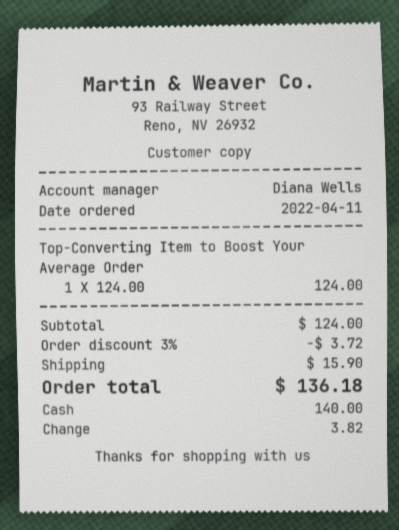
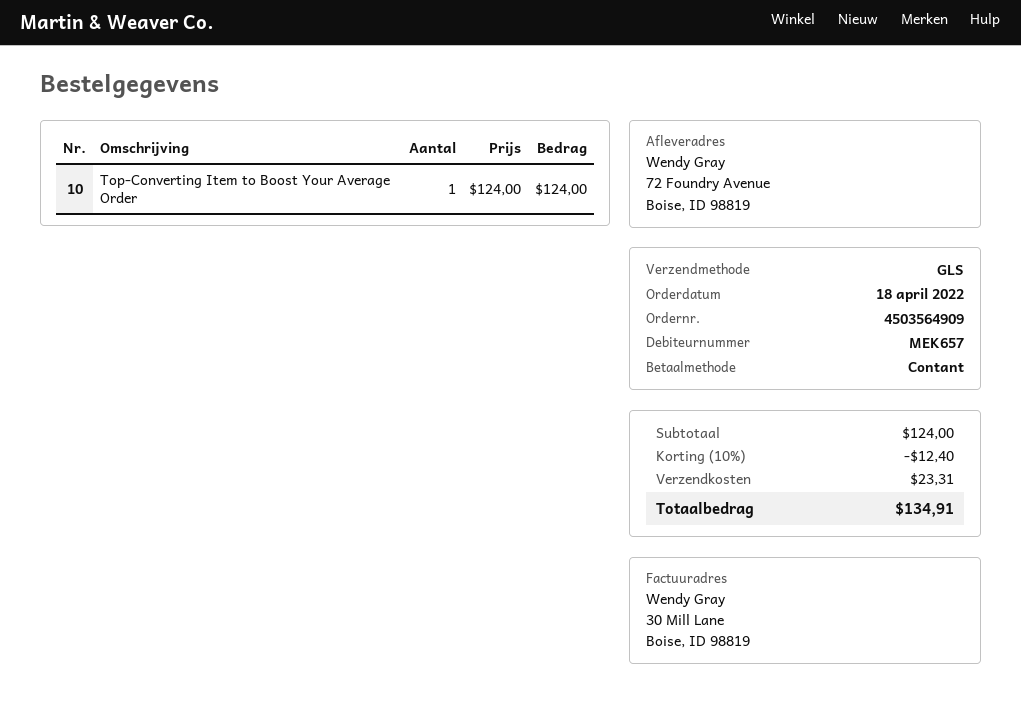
order date: 2022-04-11 -> 2022-04-18
discount: 3% = 3.72 -> 10% = 12.40
shipping: 15.90 -> 23.31
total: 136.18 -> 134.91

